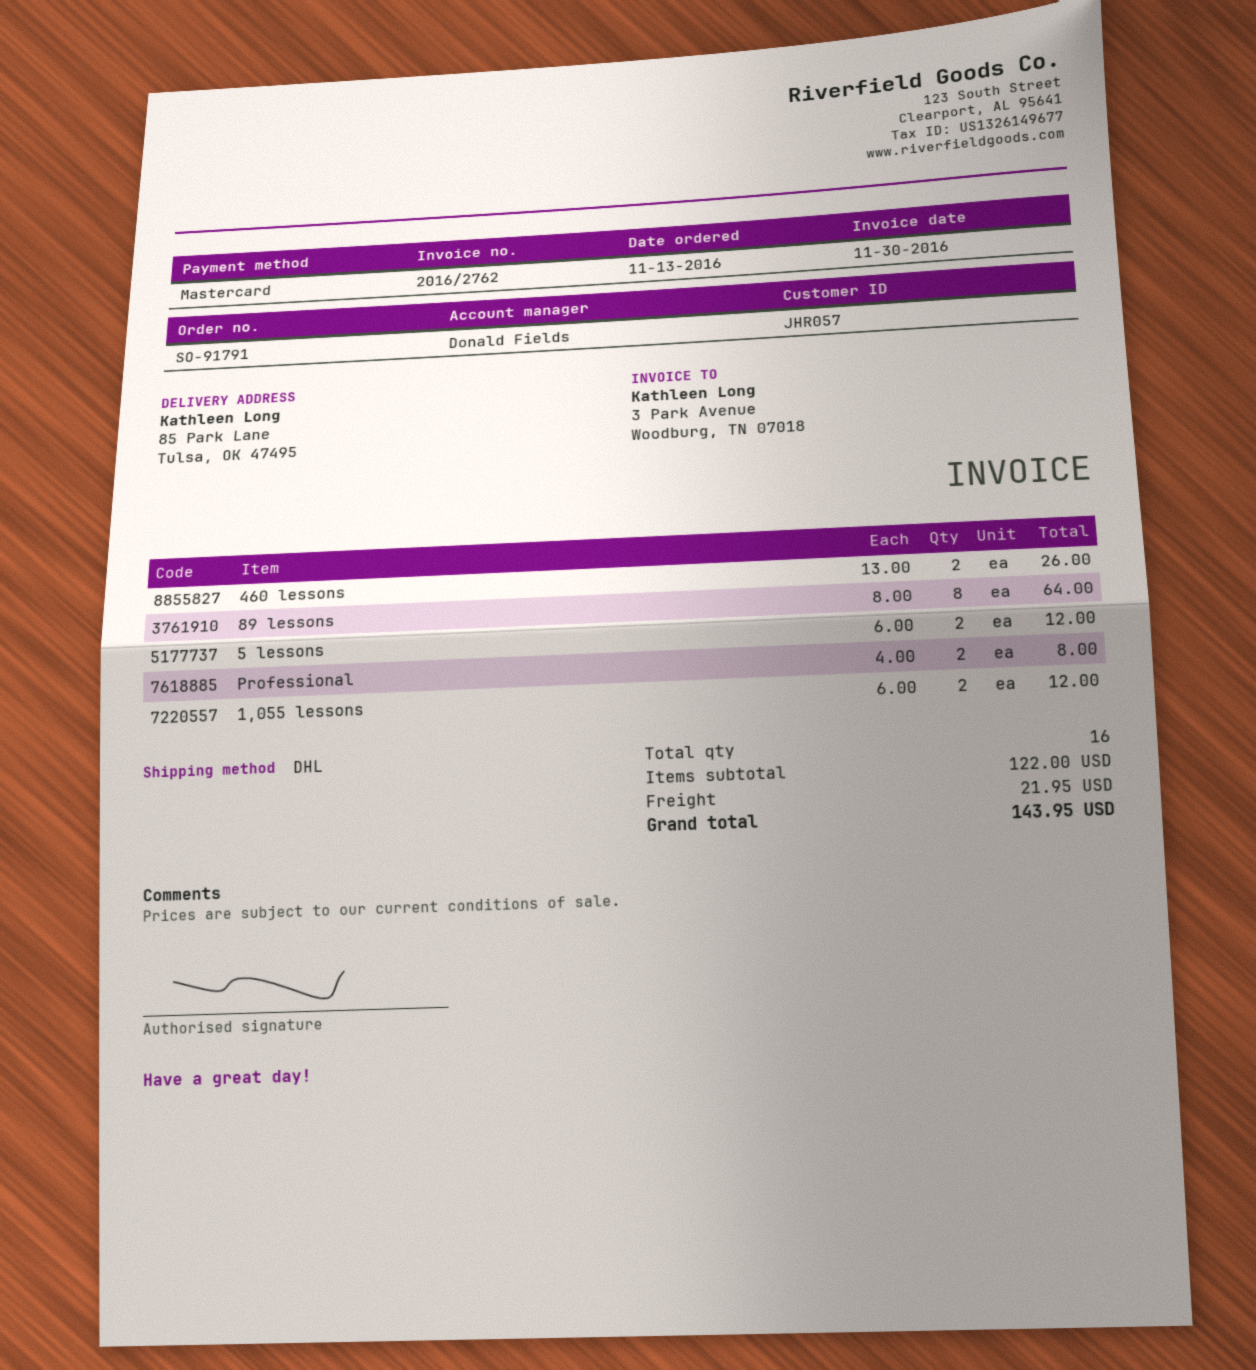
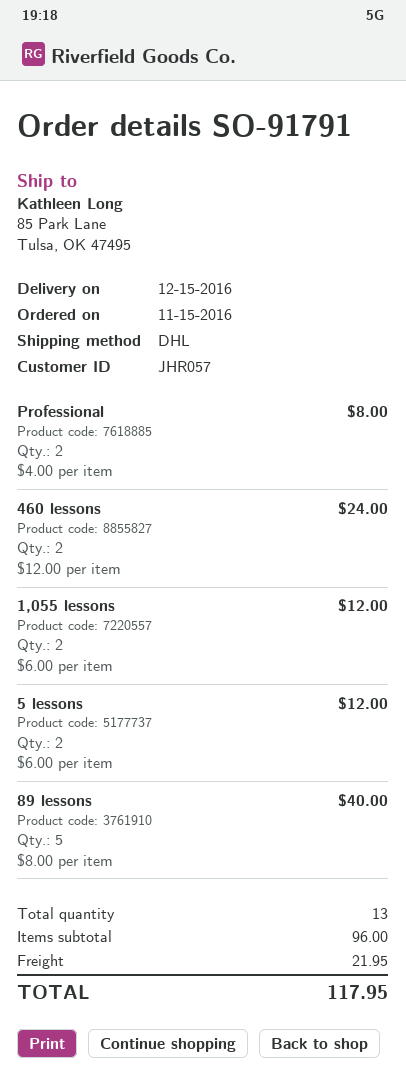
order date: 2016-11-13 -> 2016-11-15
460 lessons: 2 x 13.00 = 26.00 -> 2 x 12.00 = 24.00
89 lessons: 8 x 8.00 = 64.00 -> 5 x 8.00 = 40.00
total quantity: 16 -> 13
subtotal: 122.00 -> 96.00
total: 143.95 -> 117.95

